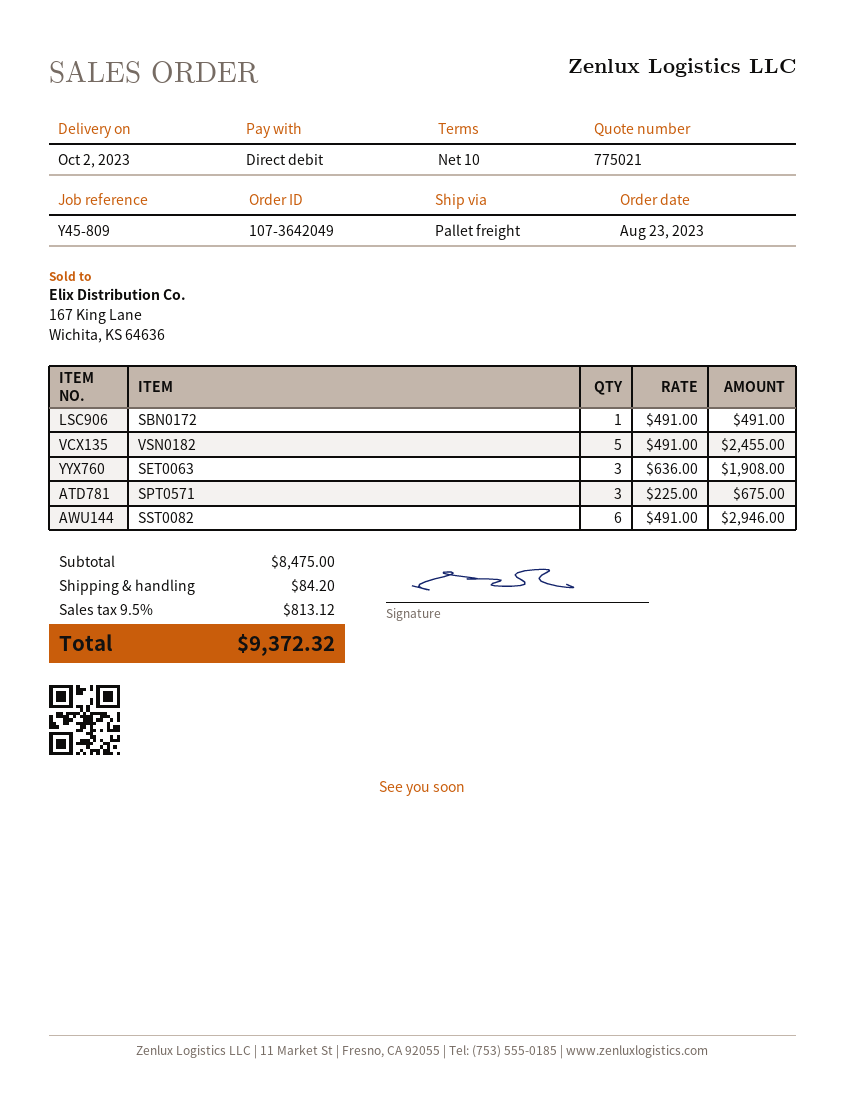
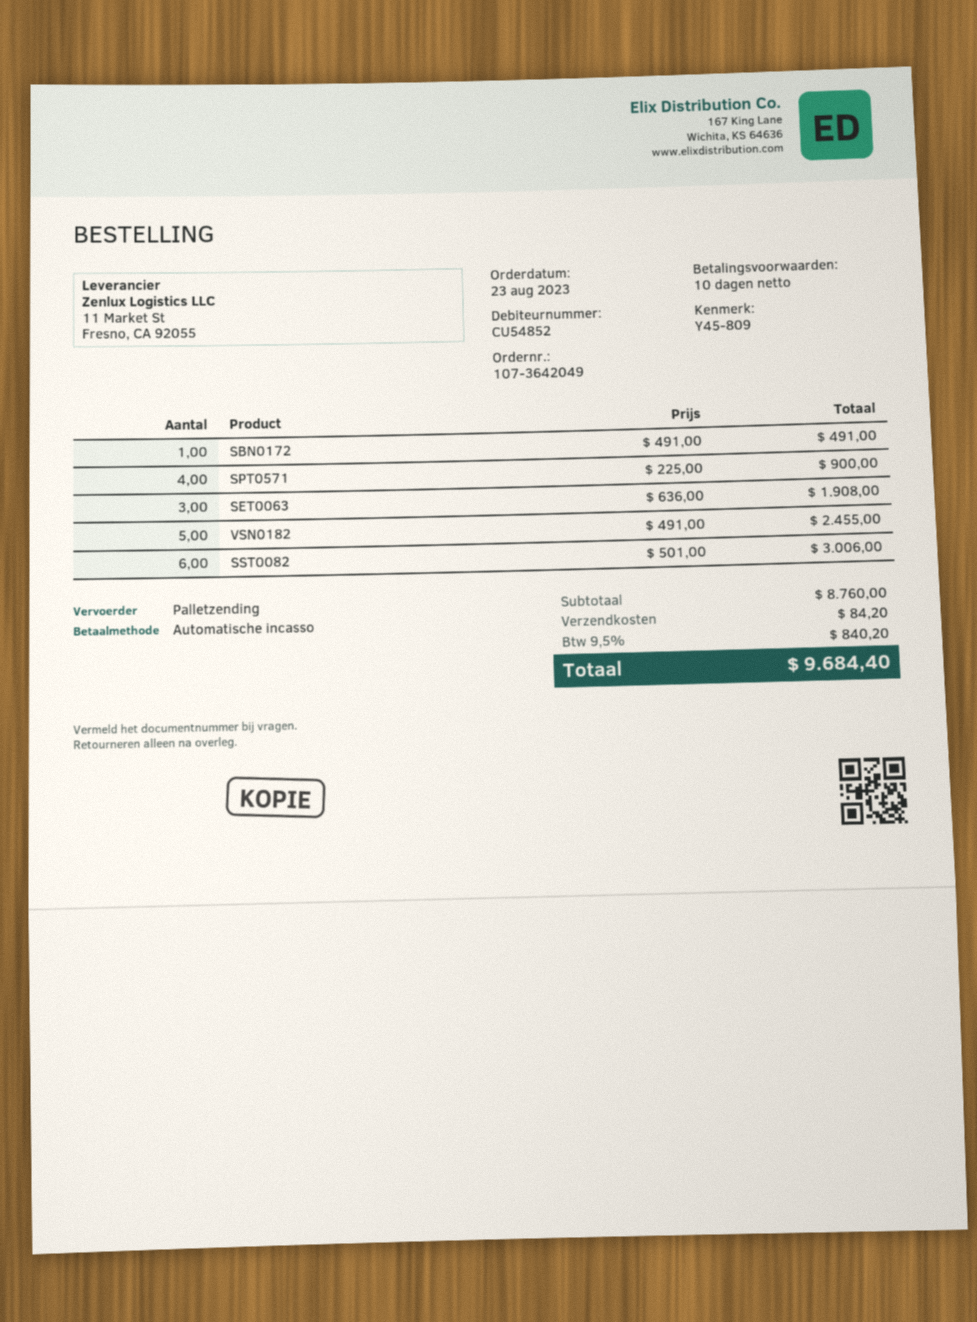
SPT0571: 3 x 225.00 = 675.00 -> 4 x 225.00 = 900.00
SST0082: 6 x 491.00 = 2946.00 -> 6 x 501.00 = 3006.00
subtotal: 8475.00 -> 8760.00
tax: 9.5% = 813.12 -> 9.5% = 840.20
total: 9372.32 -> 9684.40

